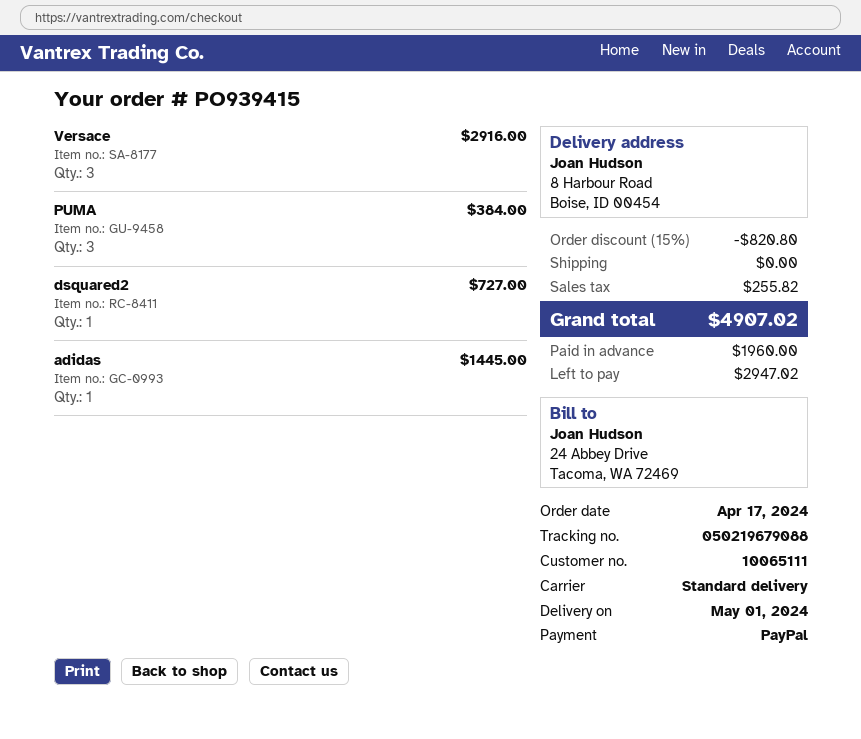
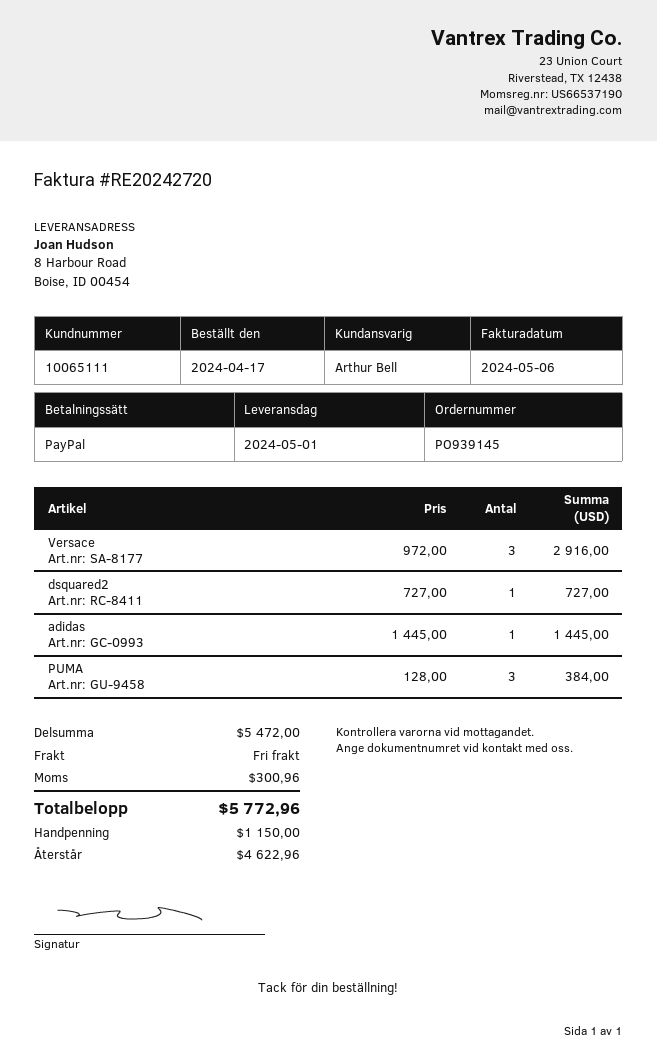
order number: PO939415 -> PO939145
discount: 15% = 820.80 -> none
tax: 255.82 -> 300.96
total: 4907.02 -> 5772.96
deposit: 1960.00 -> 1150.00
balance: 2947.02 -> 4622.96

